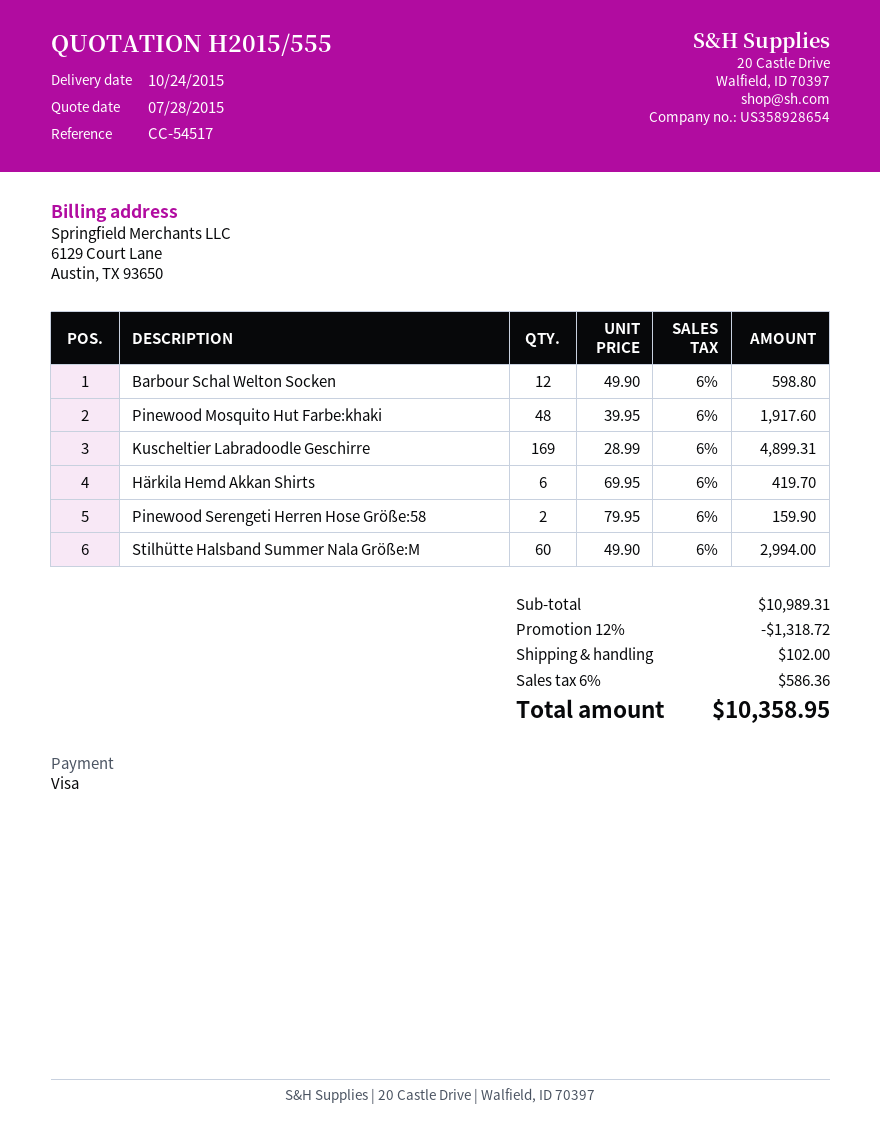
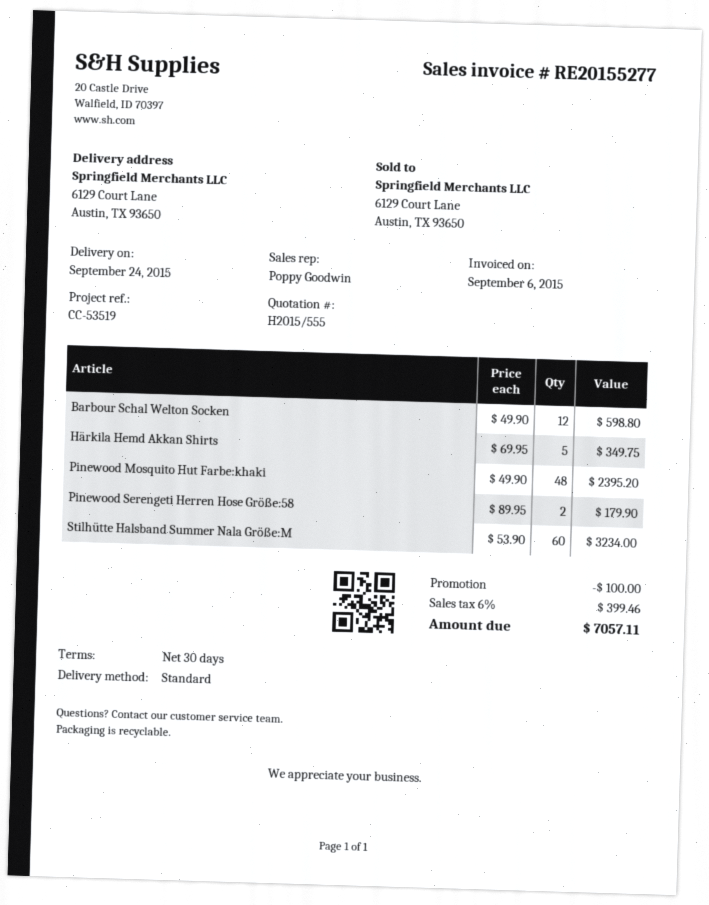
delivery date: 2015-10-24 -> 2015-09-24
reference: CC-54517 -> CC-53519
Pinewood Mosquito Hut Farbe:khaki: 48 x 39.95 = 1917.60 -> 48 x 49.90 = 2395.20
Kuscheltier Labradoodle Geschirre: 169 x 28.99 = 4899.31 -> none
Härkila Hemd Akkan Shirts: 6 x 69.95 = 419.70 -> 5 x 69.95 = 349.75
Pinewood Serengeti Herren Hose Größe:58: 2 x 79.95 = 159.90 -> 2 x 89.95 = 179.90
Stilhütte Halsband Summer Nala Größe:M: 60 x 49.90 = 2994.00 -> 60 x 53.90 = 3234.00
discount: 1318.72 -> 100.00
shipping: 102.00 -> none
tax: 6% = 586.36 -> 6% = 399.46
total: 10358.95 -> 7057.11

